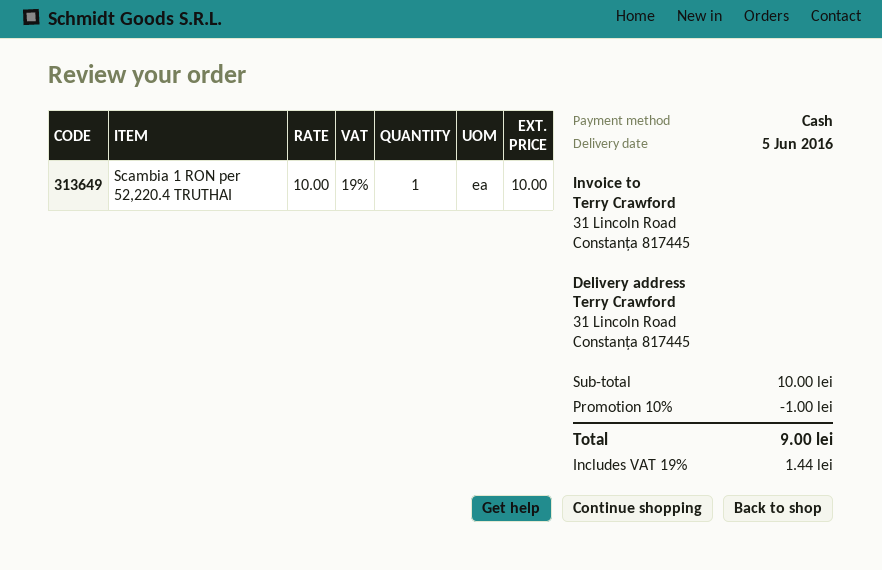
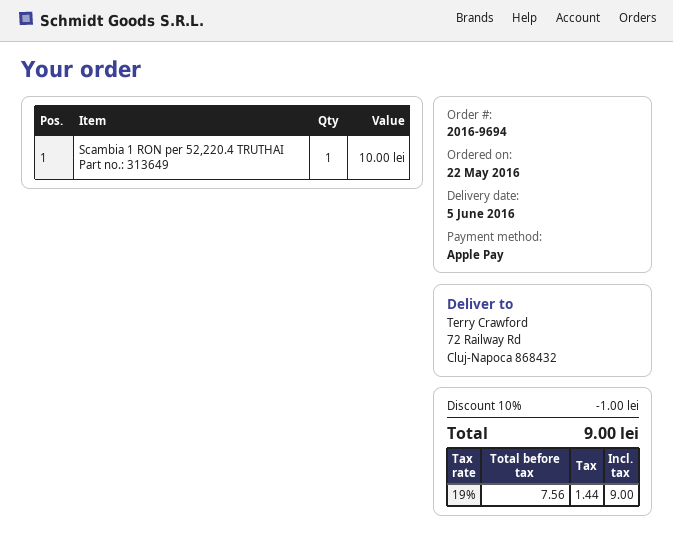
payment method: cash -> Apple Pay
ship to: 31 Lincoln Road, Constanța 817445 -> 72 Railway Rd, Cluj-Napoca 868432

